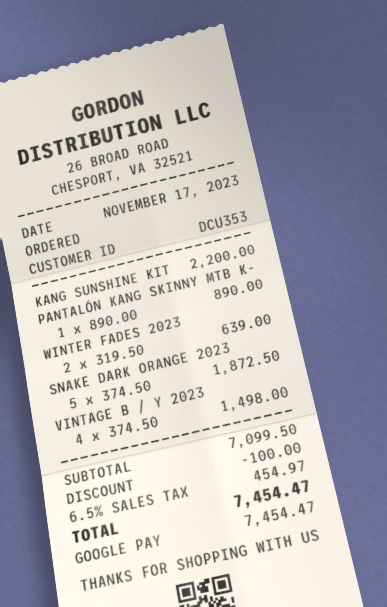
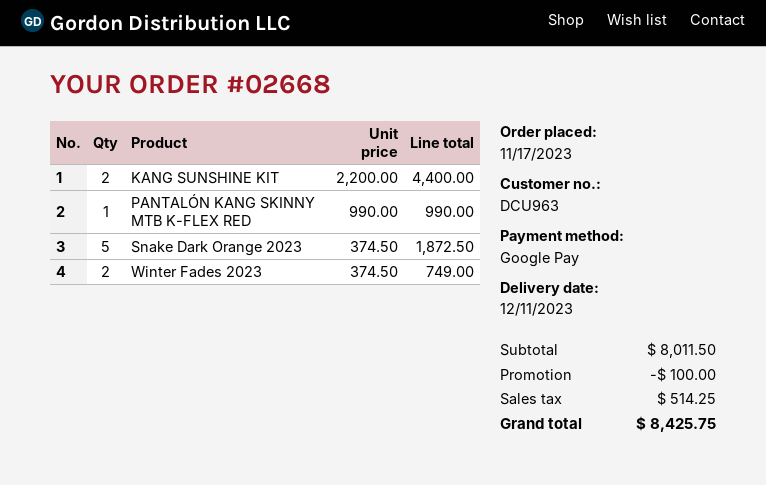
customer number: DCU353 -> DCU963
KANG SUNSHINE KIT: 1 x 2200.00 = 2200.00 -> 2 x 2200.00 = 4400.00
PANTALÓN KANG SKINNY MTB K-: 1 x 890.00 = 890.00 -> 1 x 990.00 = 990.00
WINTER FADES 2023: 2 x 319.50 = 639.00 -> 2 x 374.50 = 749.00
VINTAGE B / Y 2023: 4 x 374.50 = 1498.00 -> none
subtotal: 7099.50 -> 8011.50
tax: 454.97 -> 514.25
total: 7454.47 -> 8425.75

